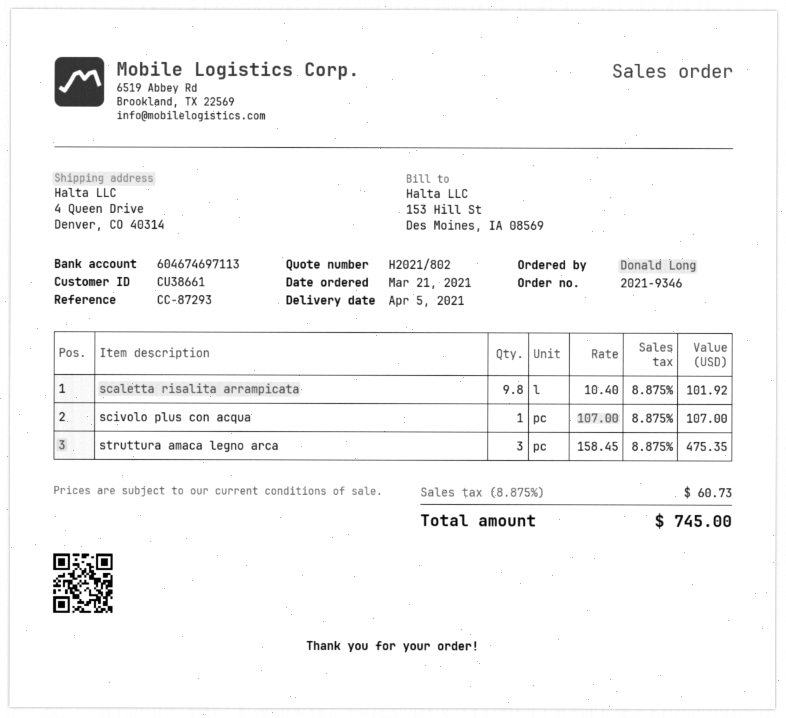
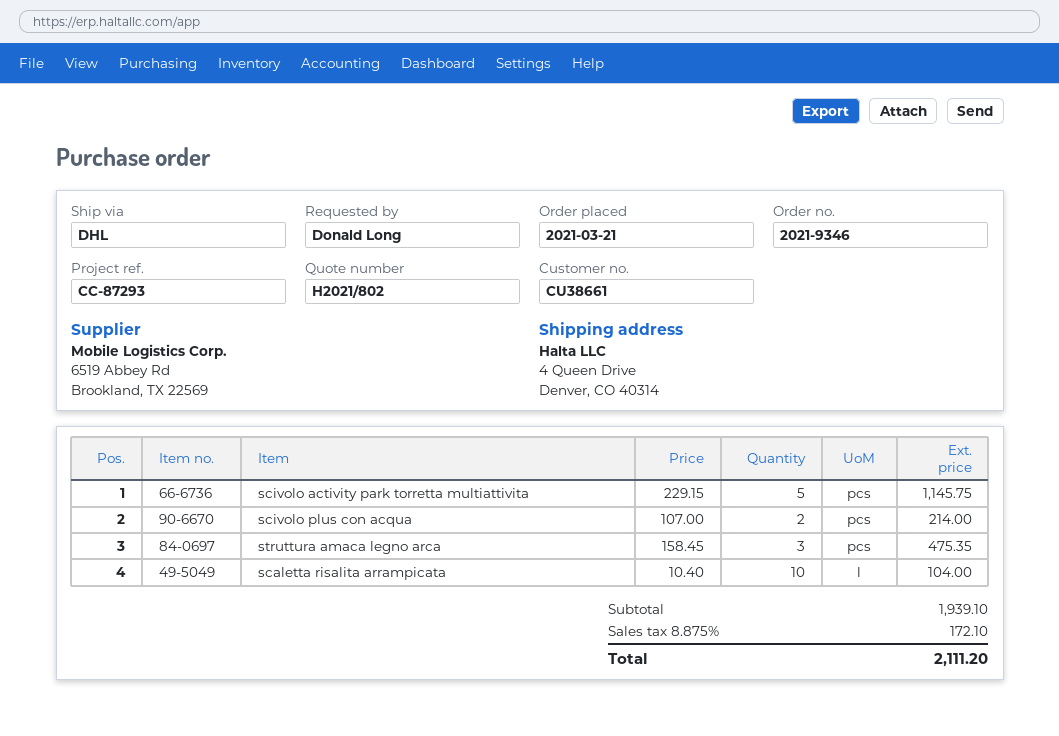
scaletta risalita arrampicata: 9.8 x 10.40 = 101.92 -> 10 x 10.40 = 104.00
scivolo plus con acqua: 1 x 107.00 = 107.00 -> 2 x 107.00 = 214.00
scivolo activity park torretta multiattivita: none -> 5 x 229.15 = 1145.75
tax: 8.875% = 60.73 -> 8.875% = 172.10
total: 745.00 -> 2111.20

